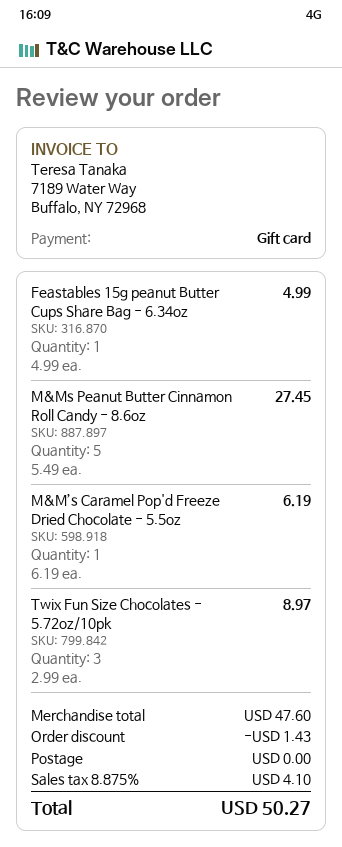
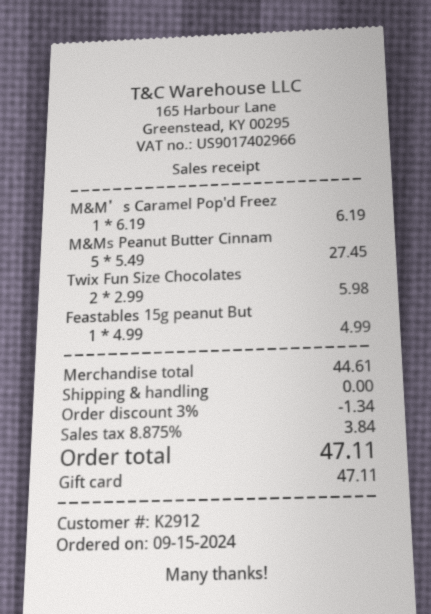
Twix Fun Size Chocolates - 5.72oz/10pk: 3 x 2.99 = 8.97 -> 2 x 2.99 = 5.98
subtotal: 47.60 -> 44.61
discount: 1.43 -> 1.34
tax: 8.875% = 4.10 -> 8.875% = 3.84
total: 50.27 -> 47.11

